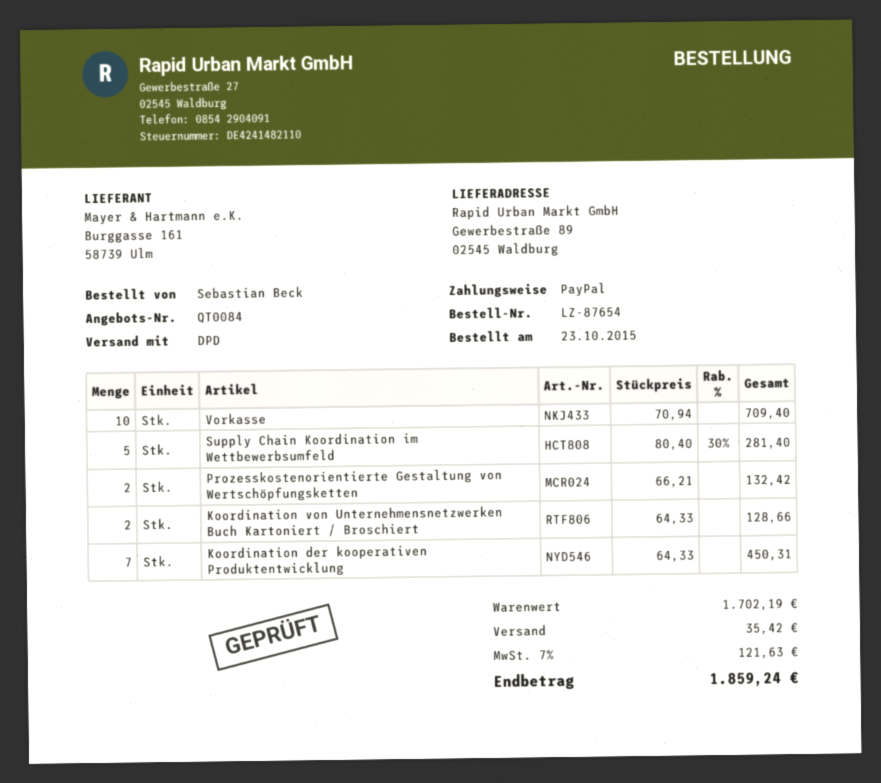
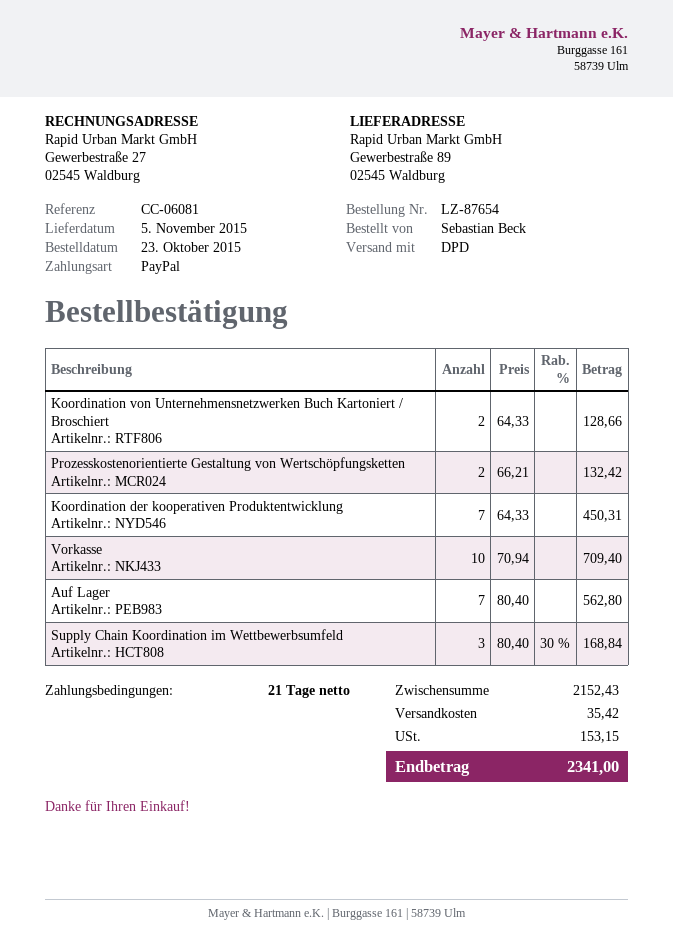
Supply Chain Koordination im Wettbewerbsumfeld: 5 x 80.40 - 30% = 281.40 -> 3 x 80.40 - 30% = 168.84
Auf Lager: none -> 7 x 80.40 = 562.80
subtotal: 1702.19 -> 2152.43
tax: 121.63 -> 153.15
total: 1859.24 -> 2341.00

